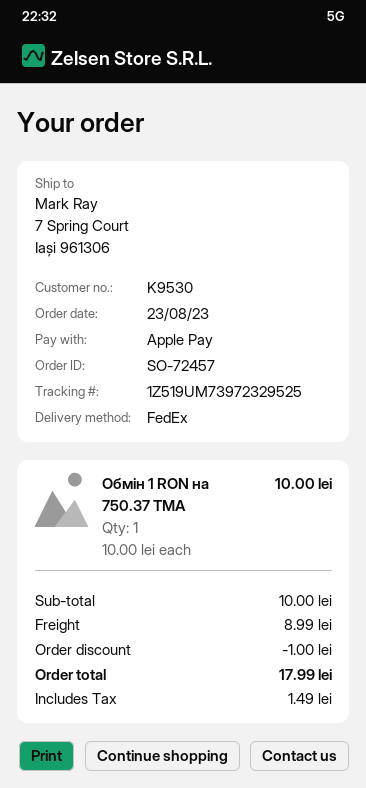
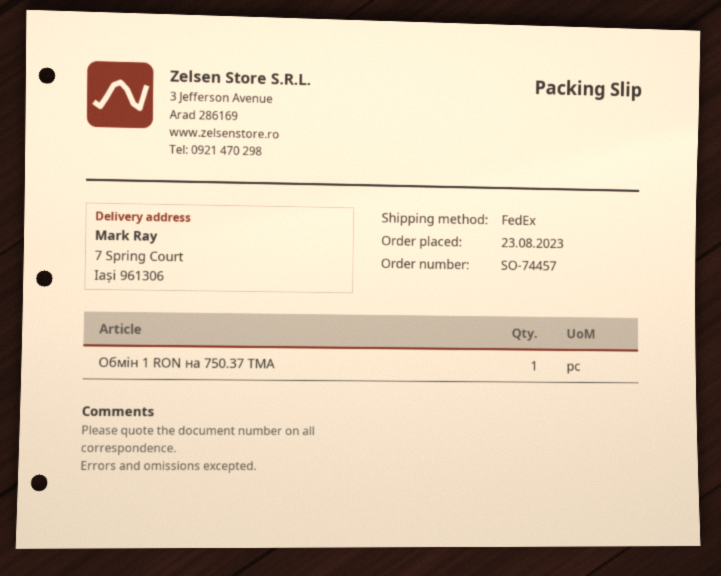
order number: SO-72457 -> SO-74457

